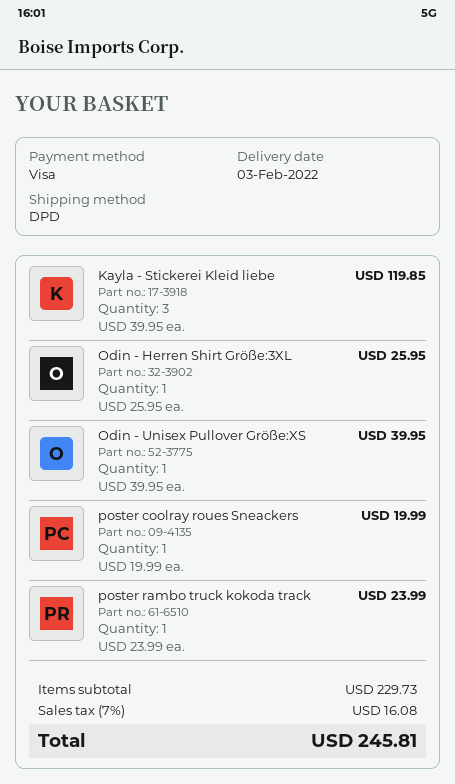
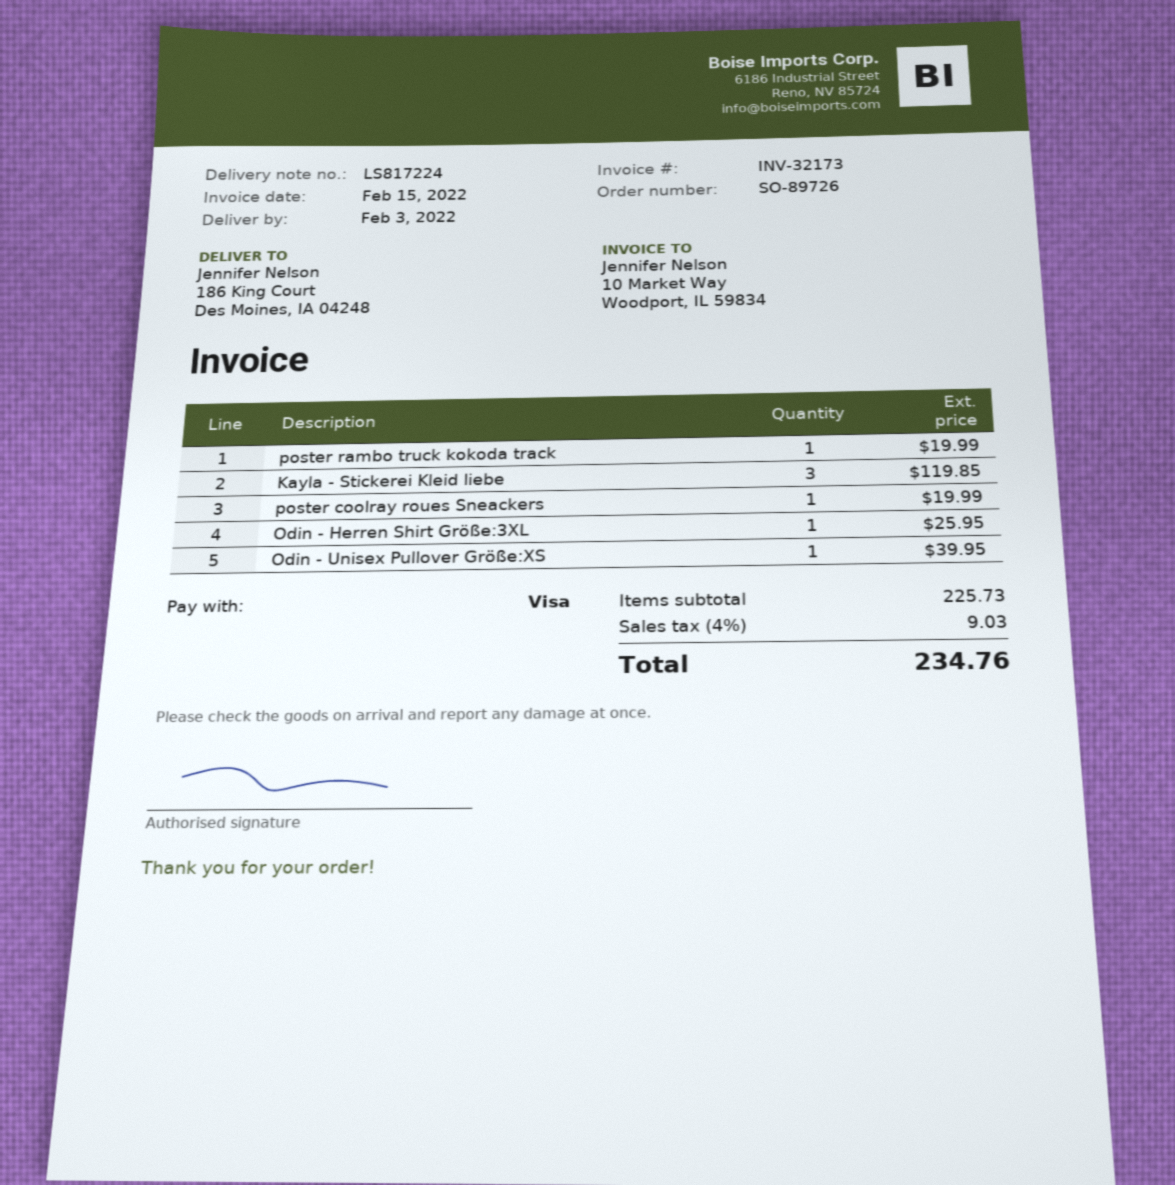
poster rambo truck kokoda track: 1 for 23.99 -> 1 for 19.99
subtotal: 229.73 -> 225.73
tax: 7% = 16.08 -> 4% = 9.03
total: 245.81 -> 234.76

